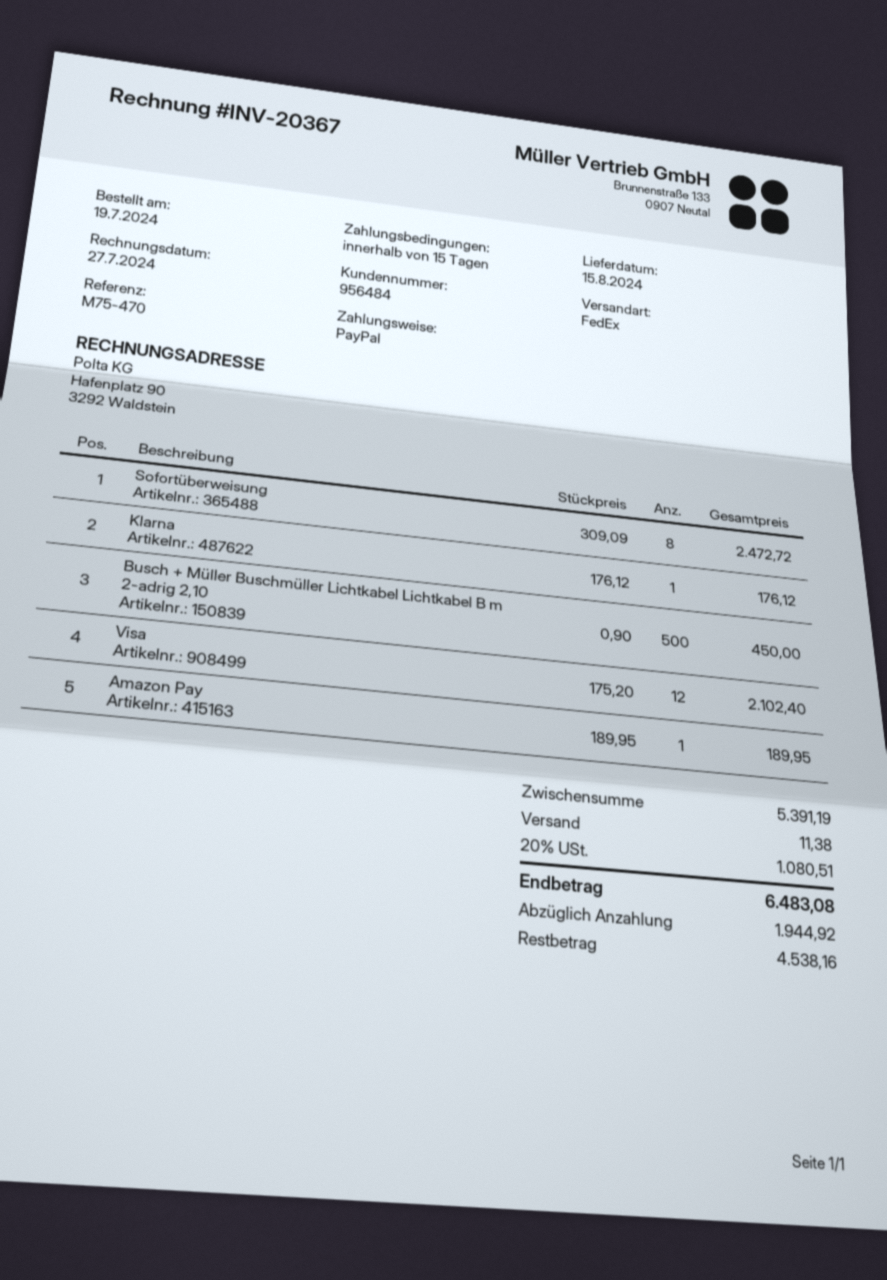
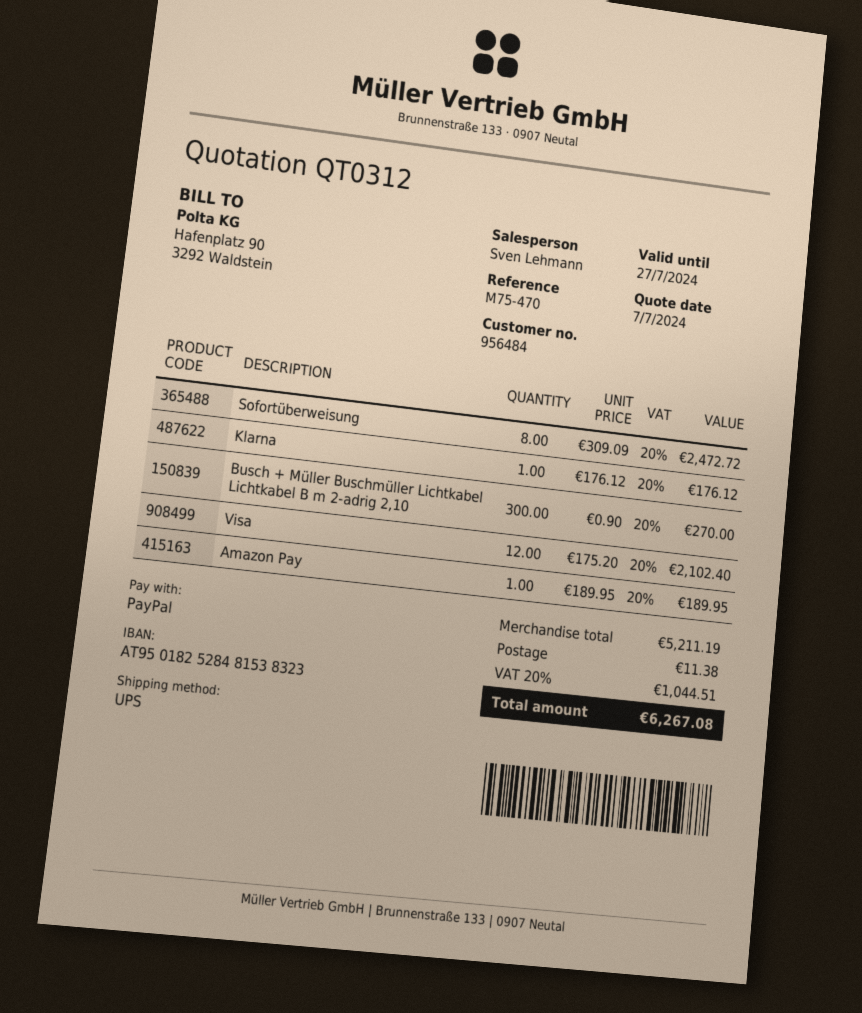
shipping method: FedEx -> UPS
Busch + Müller Buschmüller Lichtkabel Lichtkabel B m 2-adrig 2,10: 500 x 0.90 = 450.00 -> 300 x 0.90 = 270.00
subtotal: 5391.19 -> 5211.19
tax: 20% = 1080.51 -> 20% = 1044.51
total: 6483.08 -> 6267.08

